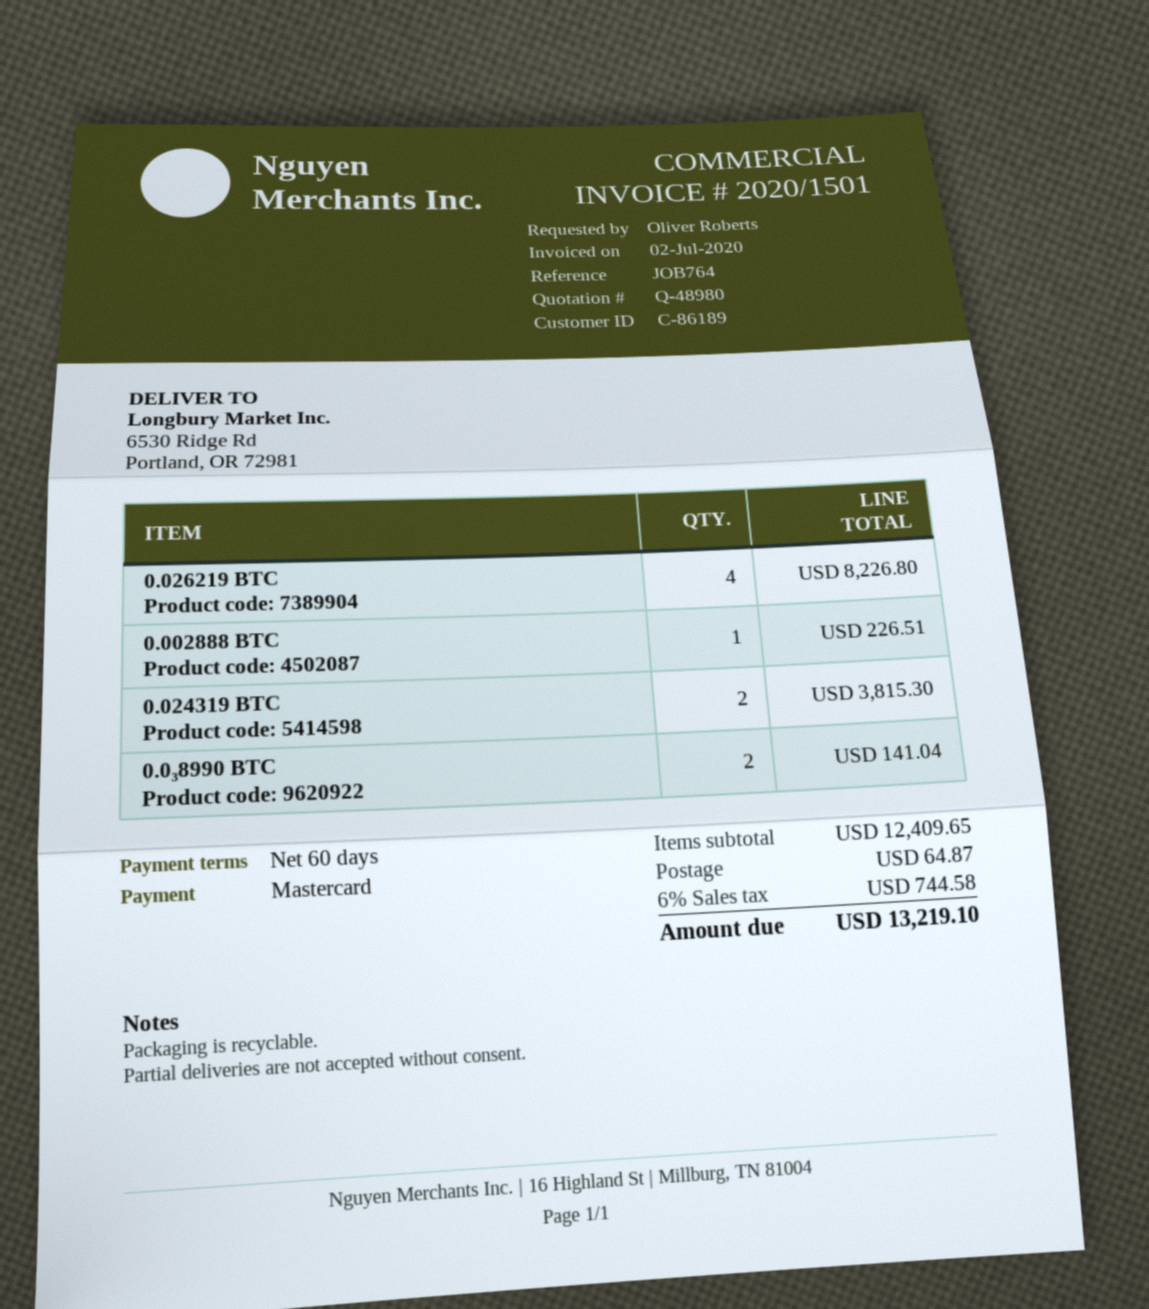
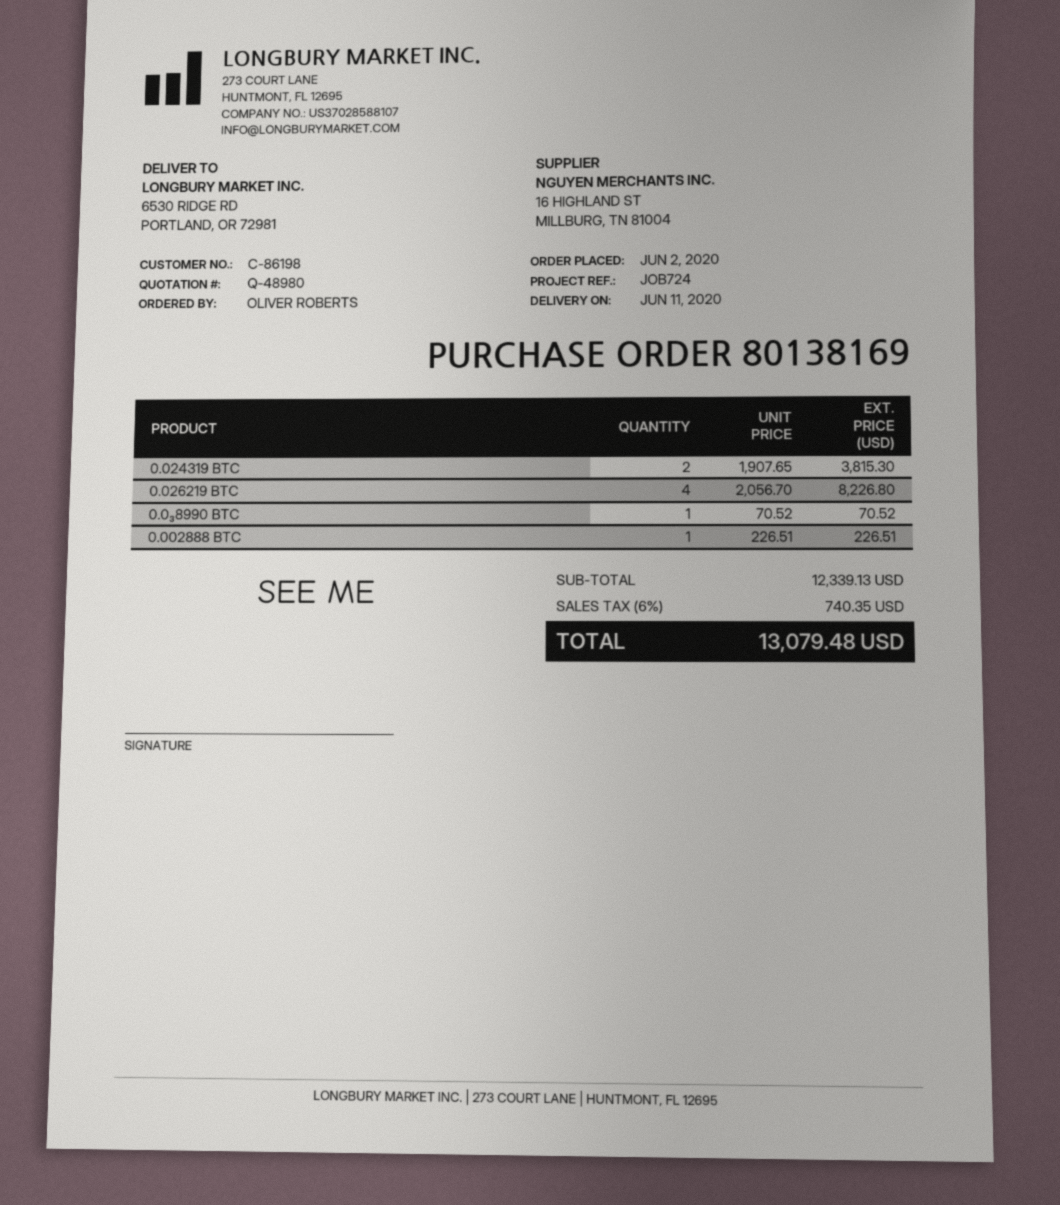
customer number: C-86189 -> C-86198
reference: JOB764 -> JOB724
0.0₃8990 BTC: 2 for 141.04 -> 1 for 70.52
subtotal: 12409.65 -> 12339.13
shipping: 64.87 -> none
tax: 6% = 744.58 -> 6% = 740.35
total: 13219.10 -> 13079.48

